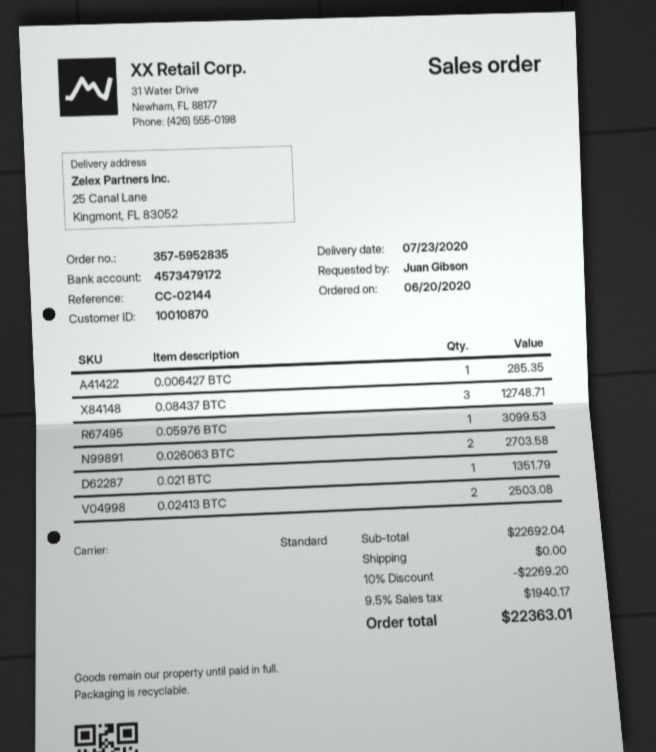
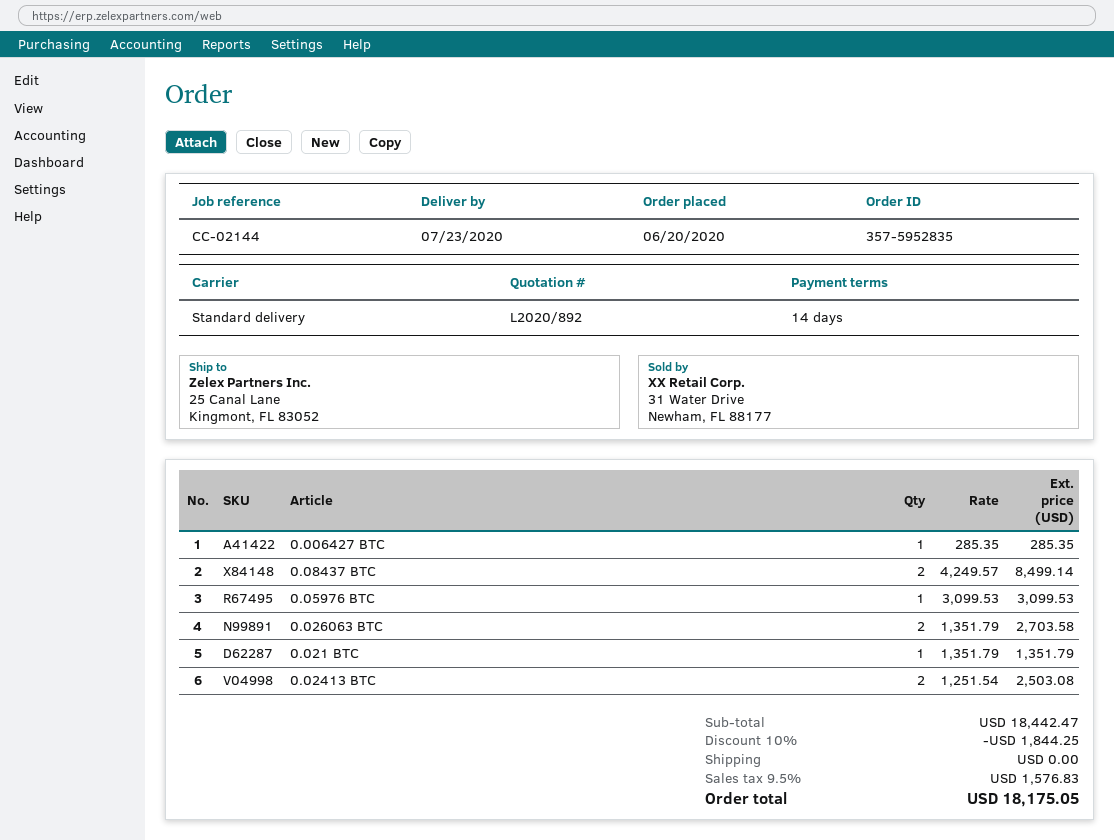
0.08437 BTC: 3 for 12748.71 -> 2 for 8499.14
subtotal: 22692.04 -> 18442.47
discount: 10% = 2269.20 -> 10% = 1844.25
tax: 9.5% = 1940.17 -> 9.5% = 1576.83
total: 22363.01 -> 18175.05

